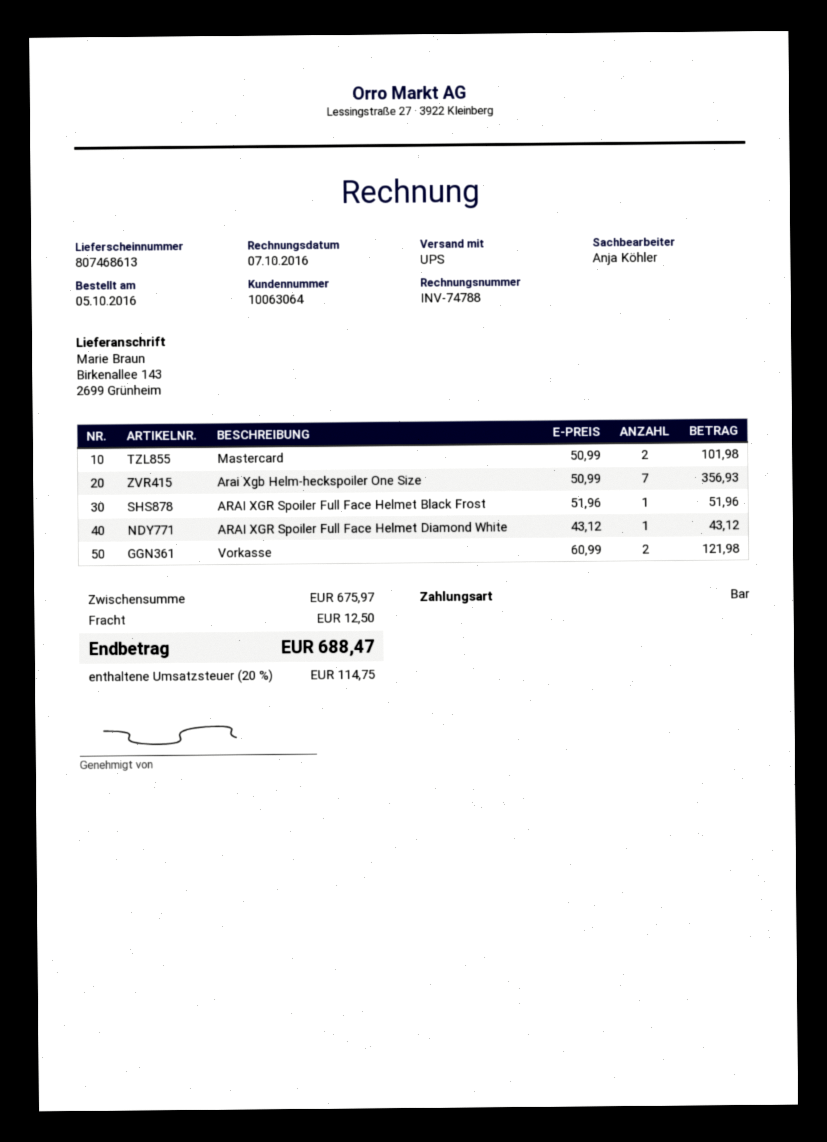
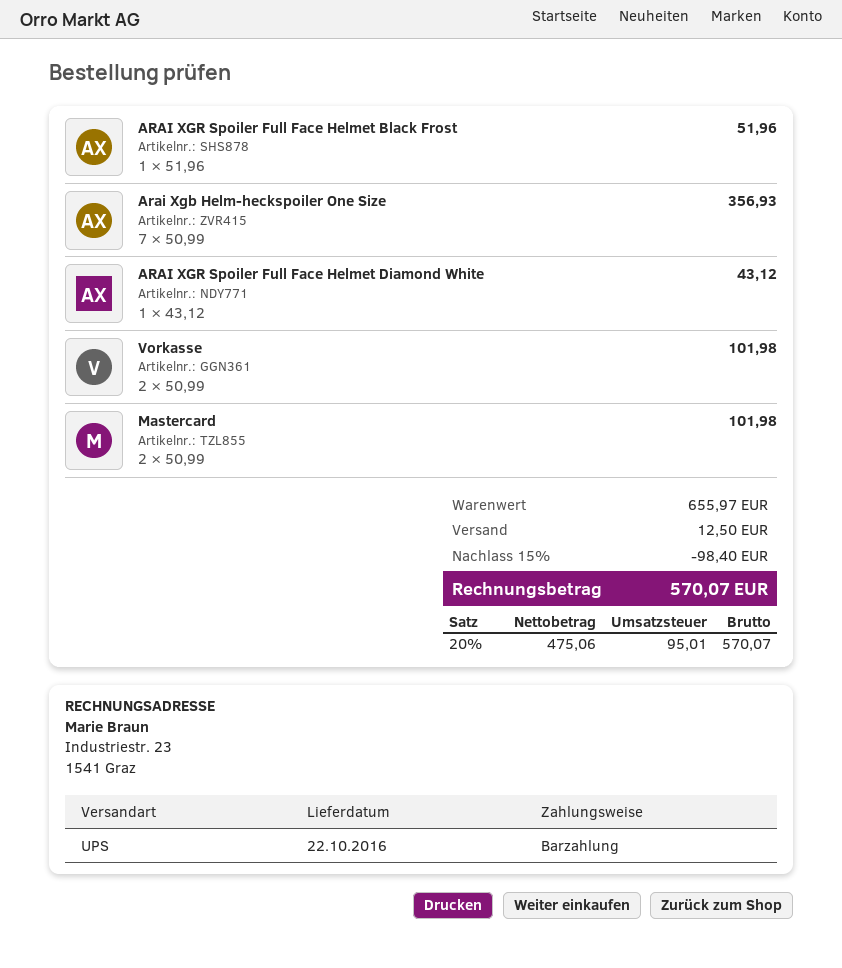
Vorkasse: 2 x 60.99 = 121.98 -> 2 x 50.99 = 101.98
subtotal: 675.97 -> 655.97
discount: none -> 15% = 98.40
tax: 20% = 114.75 -> 20% = 95.01
total: 688.47 -> 570.07

